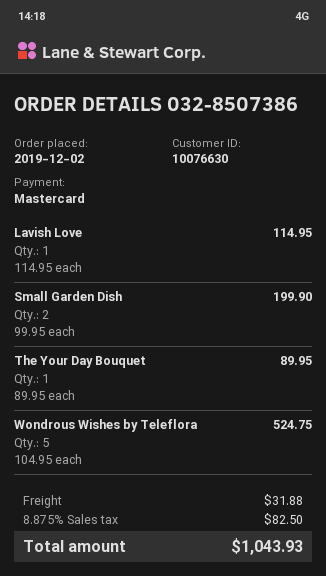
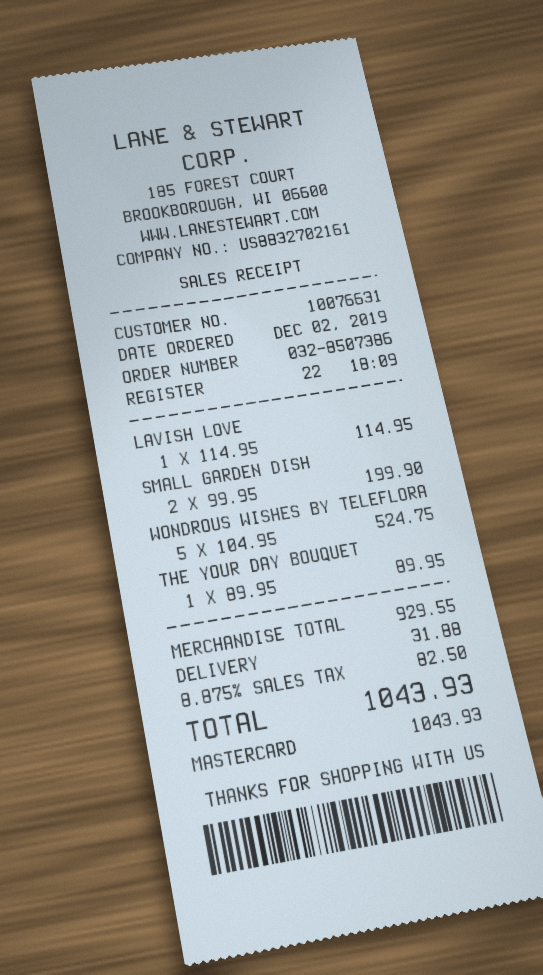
customer number: 10076630 -> 10076631

